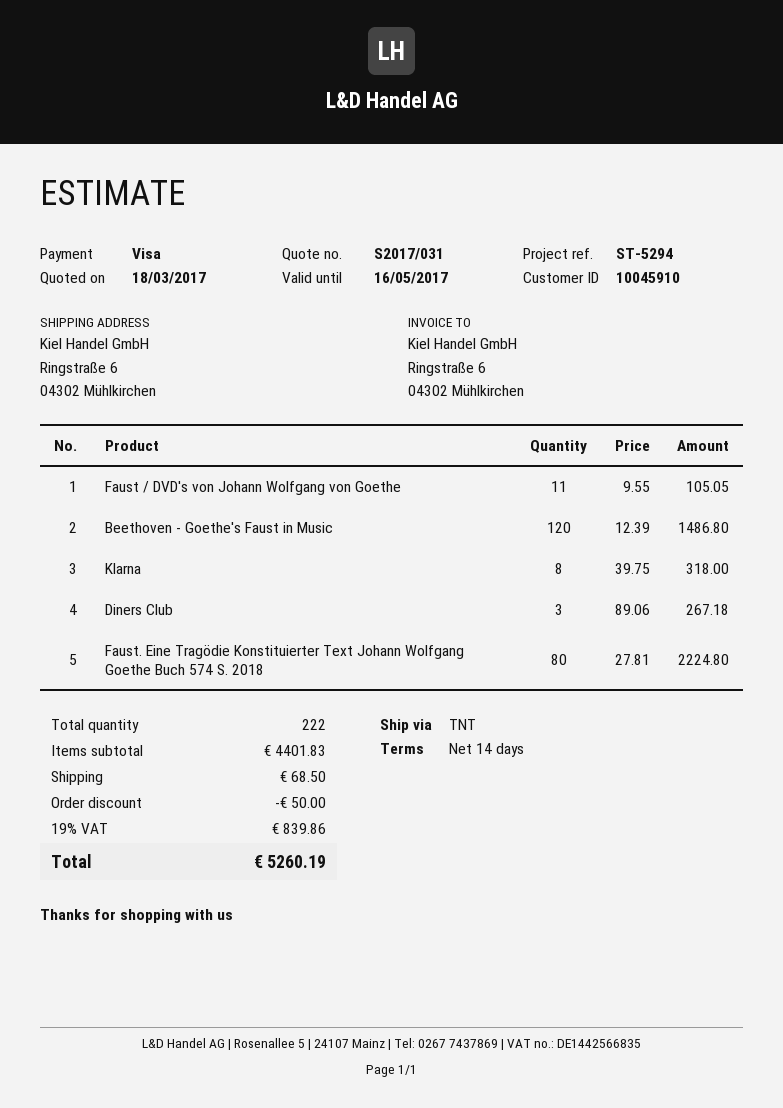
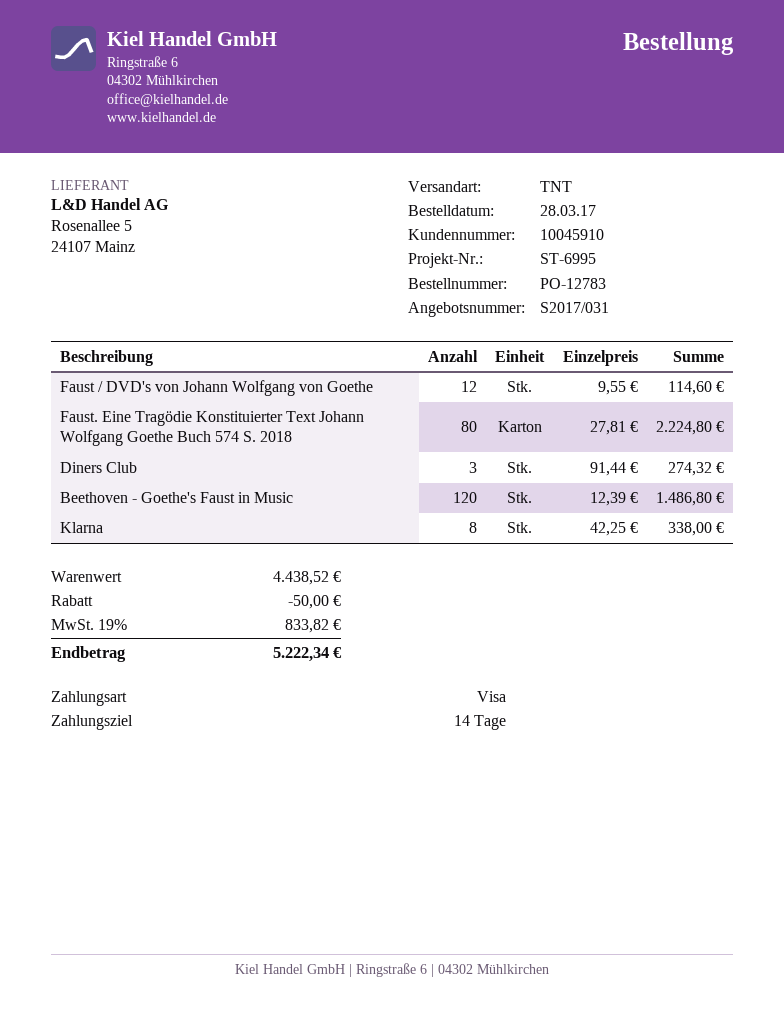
reference: ST-5294 -> ST-6995
Faust / DVD's von Johann Wolfgang von Goethe: 11 x 9.55 = 105.05 -> 12 x 9.55 = 114.60
Klarna: 8 x 39.75 = 318.00 -> 8 x 42.25 = 338.00
Diners Club: 3 x 89.06 = 267.18 -> 3 x 91.44 = 274.32
subtotal: 4401.83 -> 4438.52
shipping: 68.50 -> none
tax: 19% = 839.86 -> 19% = 833.82
total: 5260.19 -> 5222.34

